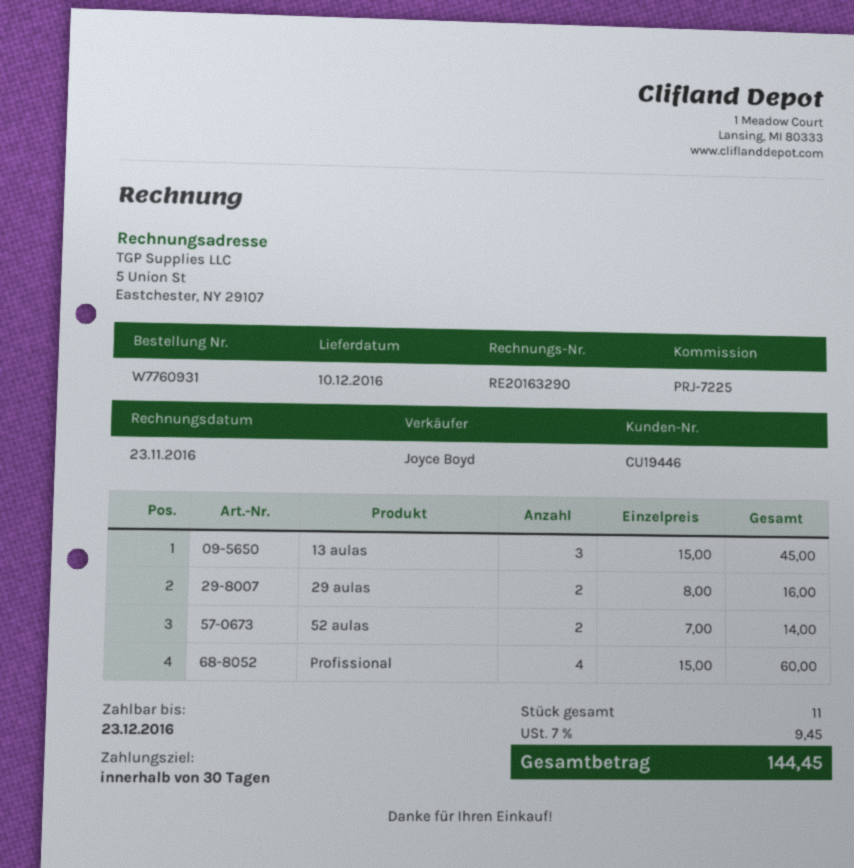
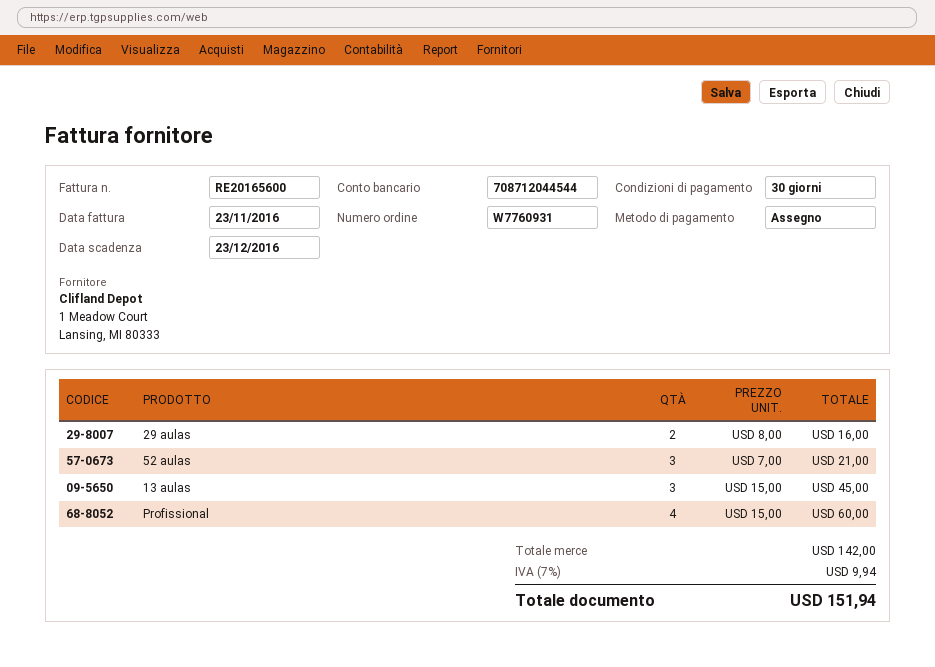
invoice number: RE20163290 -> RE20165600
52 aulas: 2 x 7.00 = 14.00 -> 3 x 7.00 = 21.00
tax: 7% = 9.45 -> 7% = 9.94
total: 144.45 -> 151.94

